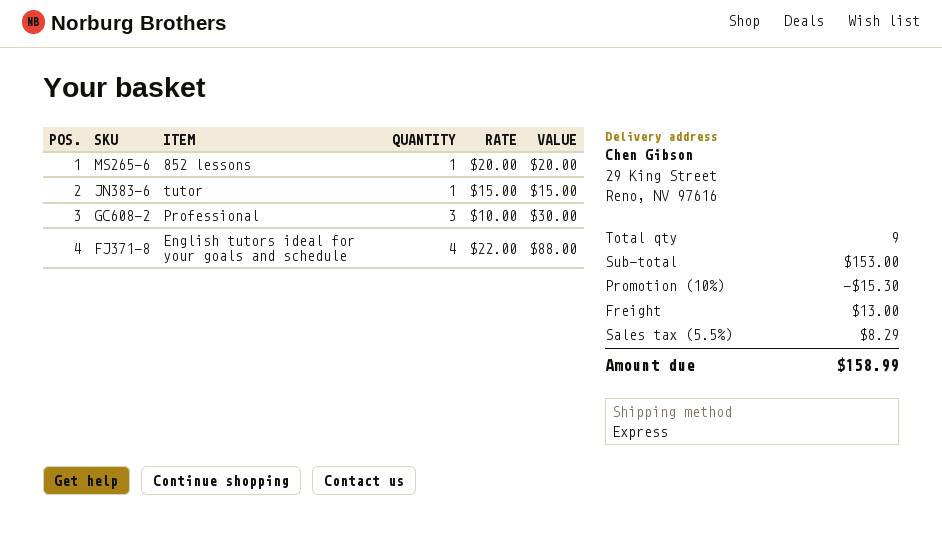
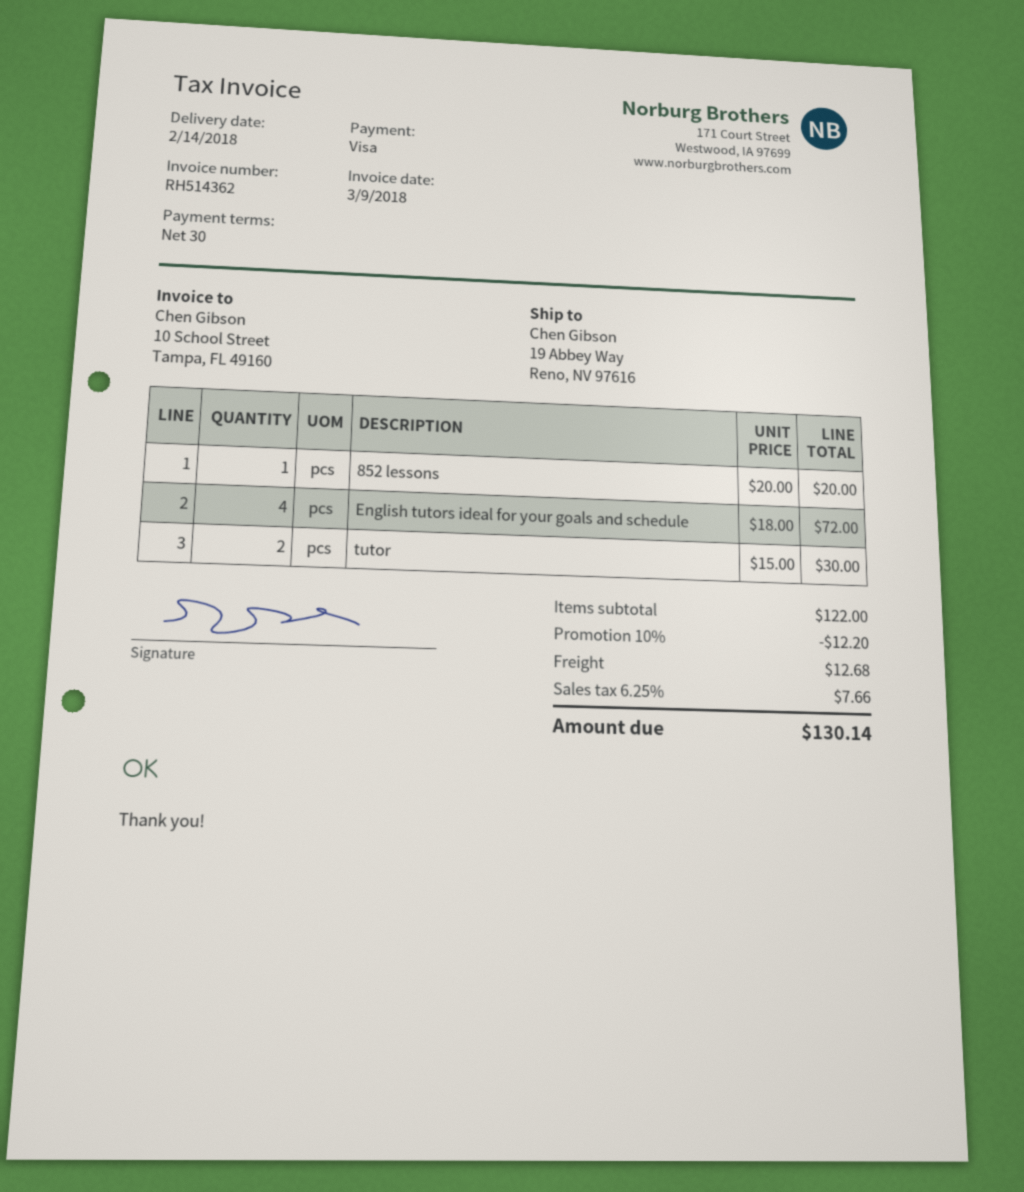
ship to: 29 King Street, Reno, NV 97616 -> 19 Abbey Way, Reno, NV 97616
tutor: 1 x 15.00 = 15.00 -> 2 x 15.00 = 30.00
Professional: 3 x 10.00 = 30.00 -> none
English tutors ideal for your goals and schedule: 4 x 22.00 = 88.00 -> 4 x 18.00 = 72.00
subtotal: 153.00 -> 122.00
discount: 10% = 15.30 -> 10% = 12.20
shipping: 13.00 -> 12.68
tax: 5.5% = 8.29 -> 6.25% = 7.66
total: 158.99 -> 130.14

